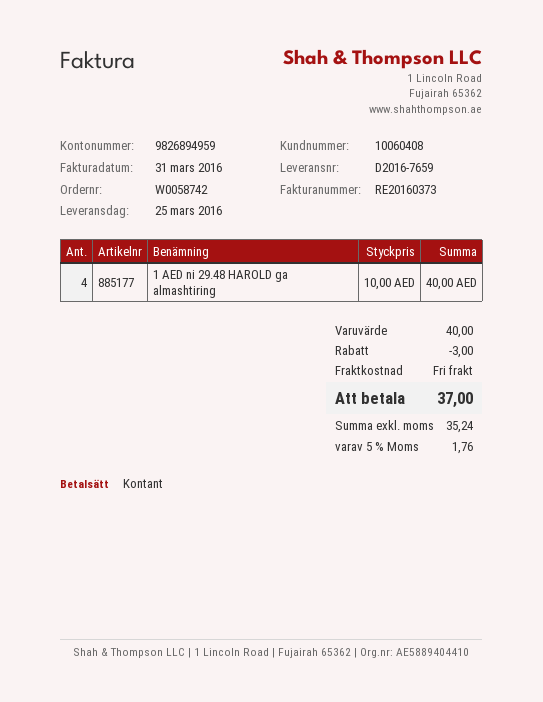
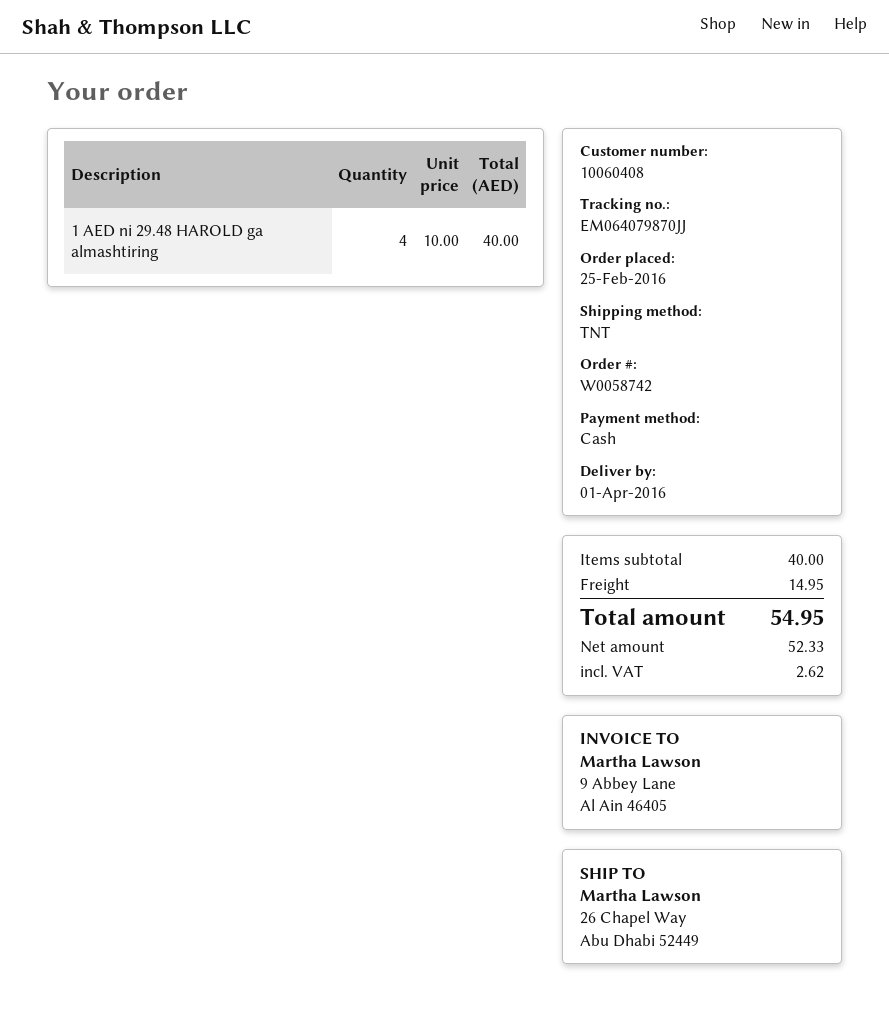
delivery date: 2016-03-25 -> 2016-04-01
discount: 3.00 -> none
shipping: 0.00 -> 14.95
net: 35.24 -> 52.33
tax: 1.76 -> 2.62
total: 37.00 -> 54.95

